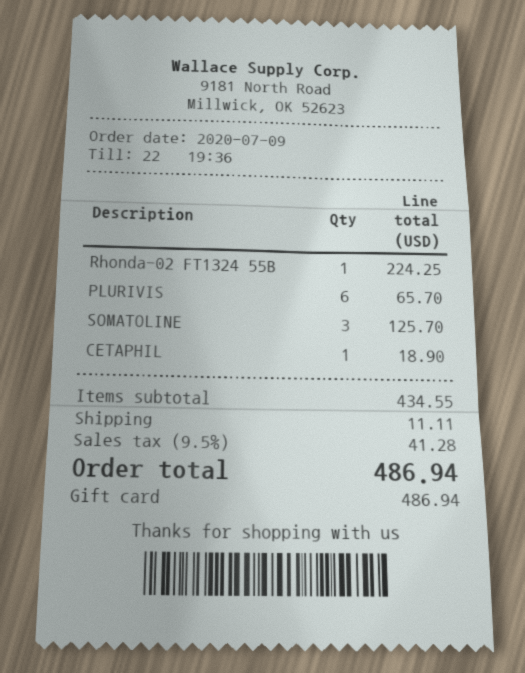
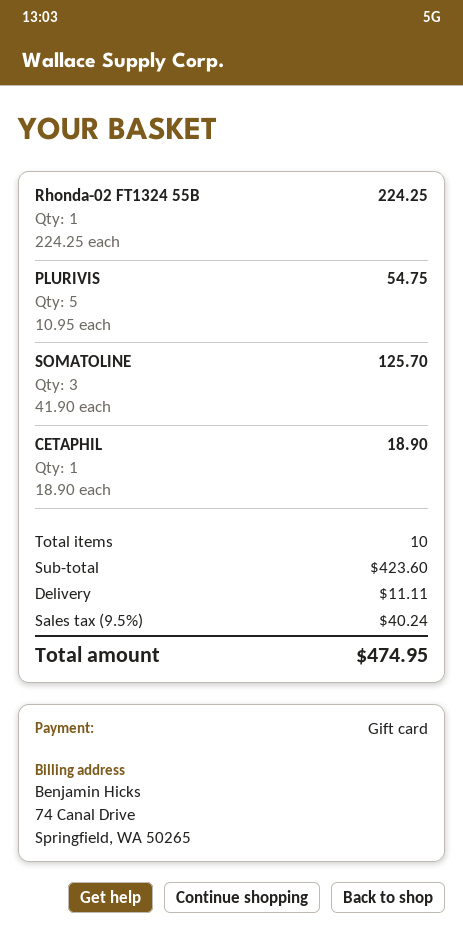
PLURIVIS: 6 for 65.70 -> 5 for 54.75
subtotal: 434.55 -> 423.60
tax: 9.5% = 41.28 -> 9.5% = 40.24
total: 486.94 -> 474.95

